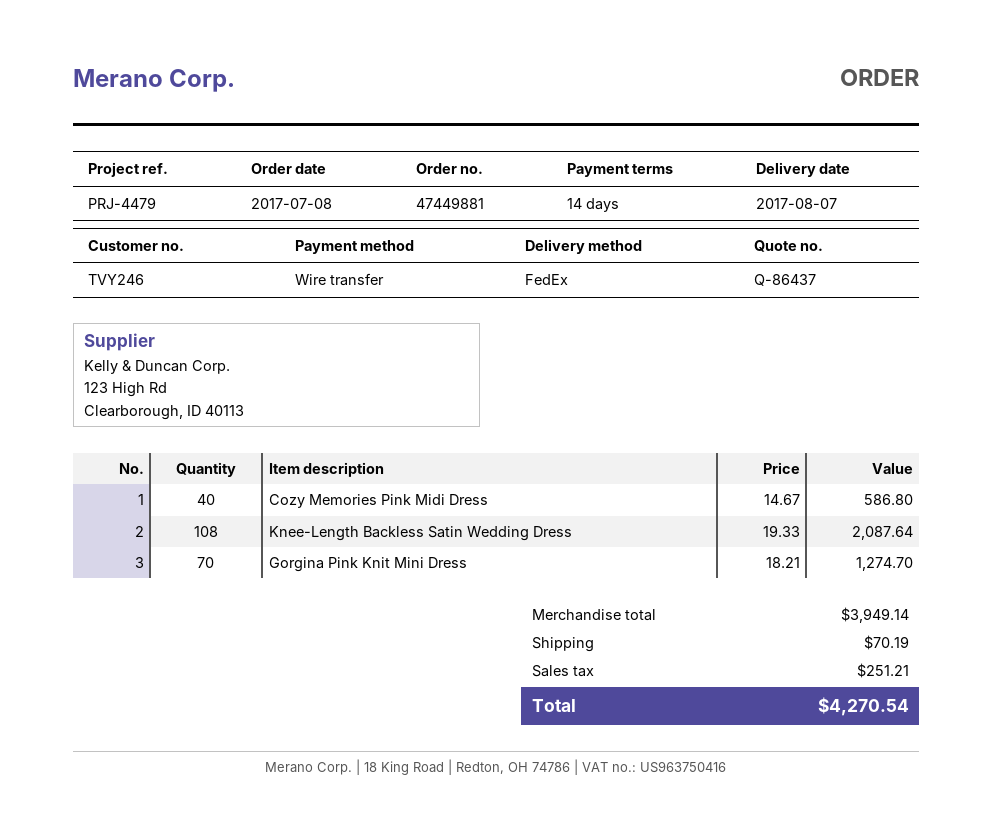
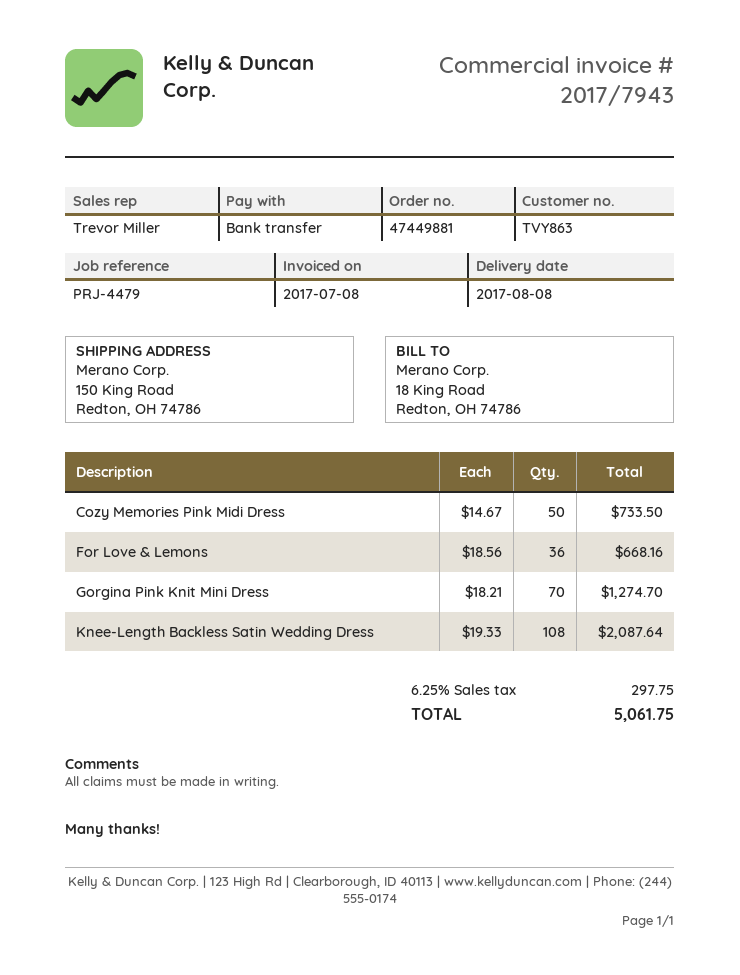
delivery date: 2017-08-07 -> 2017-08-08
customer number: TVY246 -> TVY863
Cozy Memories Pink Midi Dress: 40 x 14.67 = 586.80 -> 50 x 14.67 = 733.50
For Love & Lemons: none -> 36 x 18.56 = 668.16
shipping: 70.19 -> none
tax: 251.21 -> 297.75
total: 4270.54 -> 5061.75

